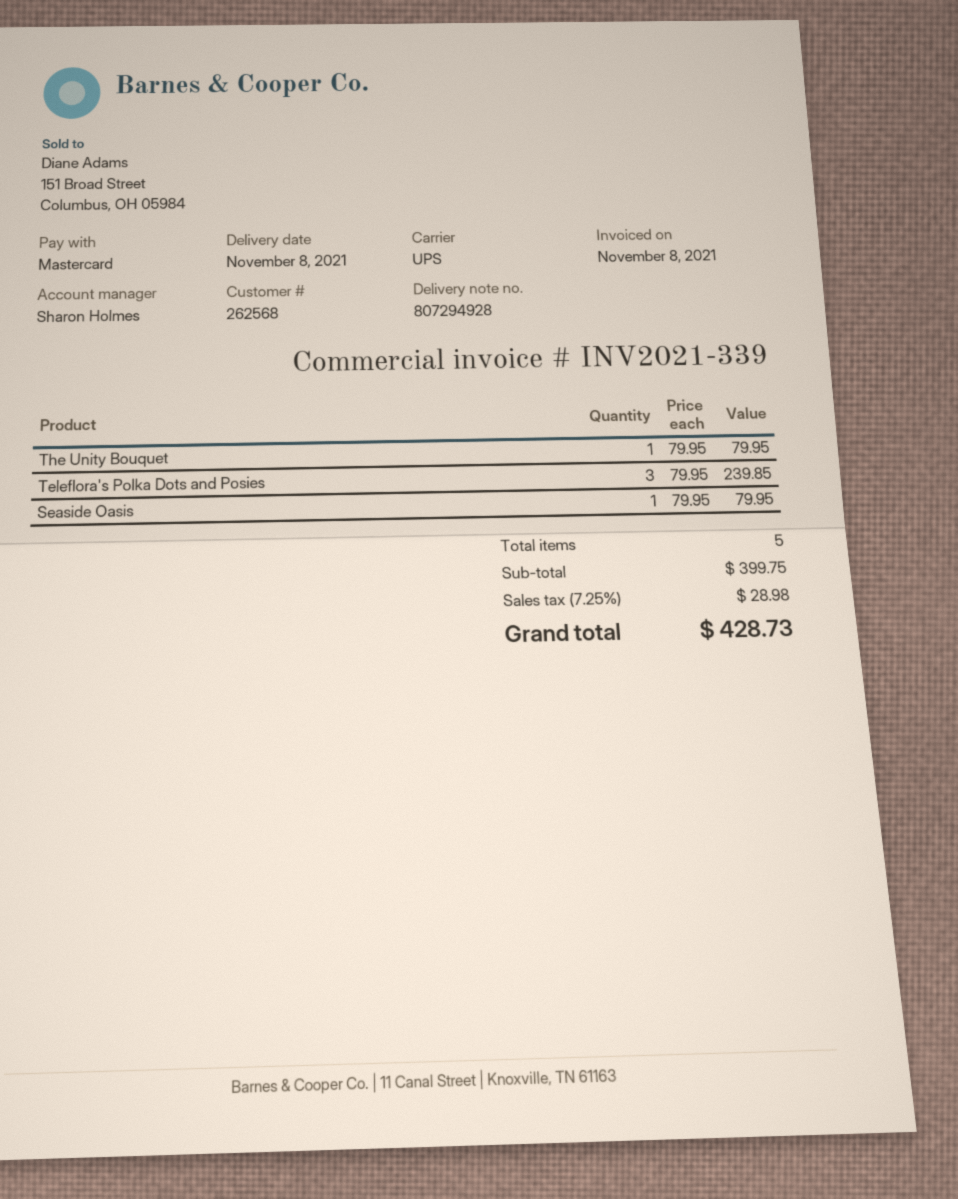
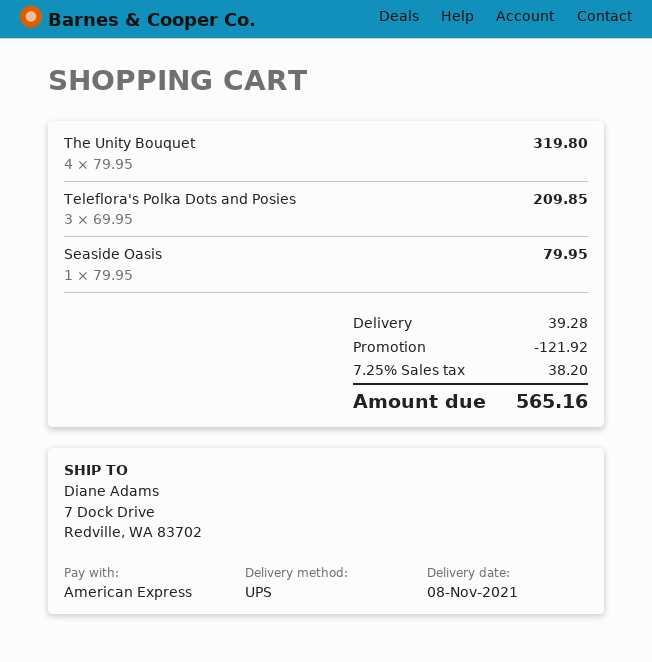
payment method: Mastercard -> American Express
The Unity Bouquet: 1 x 79.95 = 79.95 -> 4 x 79.95 = 319.80
Teleflora's Polka Dots and Posies: 3 x 79.95 = 239.85 -> 3 x 69.95 = 209.85
discount: none -> 121.92
shipping: none -> 39.28
tax: 7.25% = 28.98 -> 7.25% = 38.20
total: 428.73 -> 565.16

